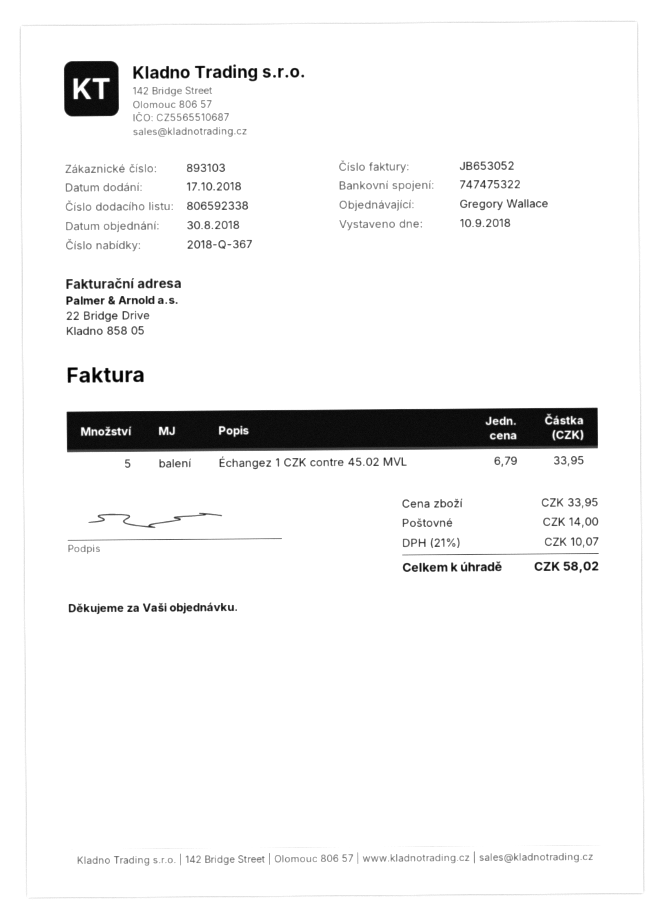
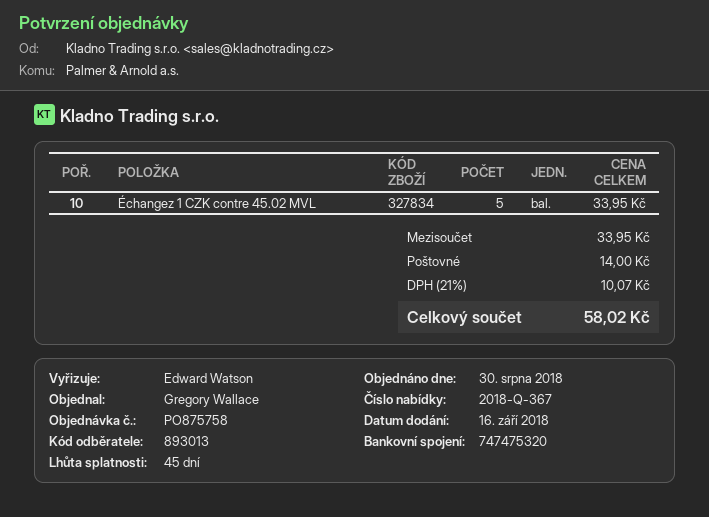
delivery date: 2018-10-17 -> 2018-09-16
customer number: 893103 -> 893013
bank account: 747475322 -> 747475320

